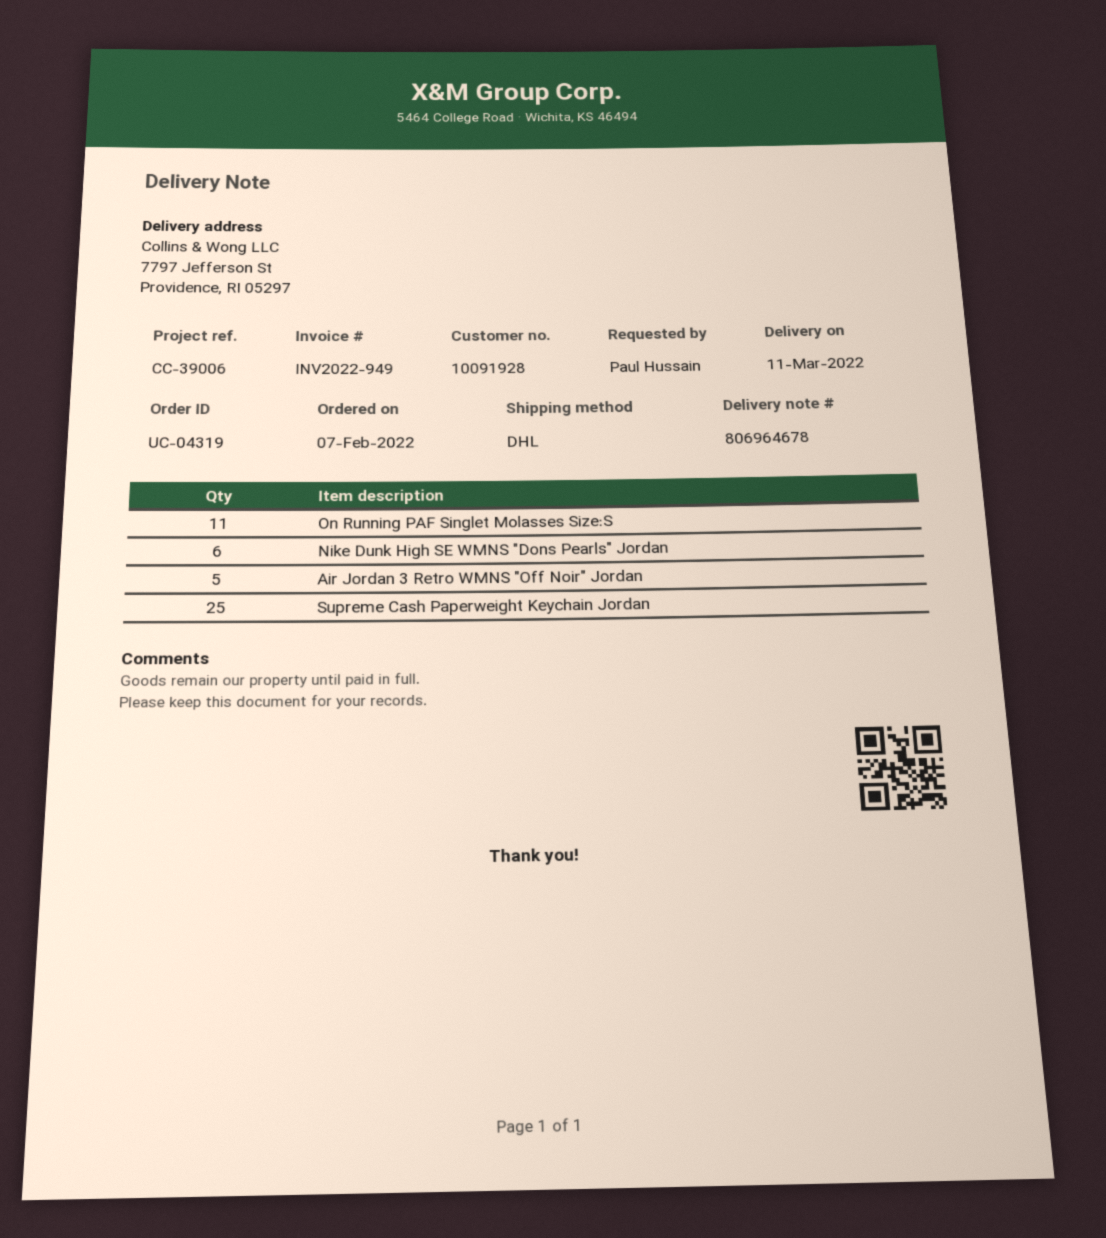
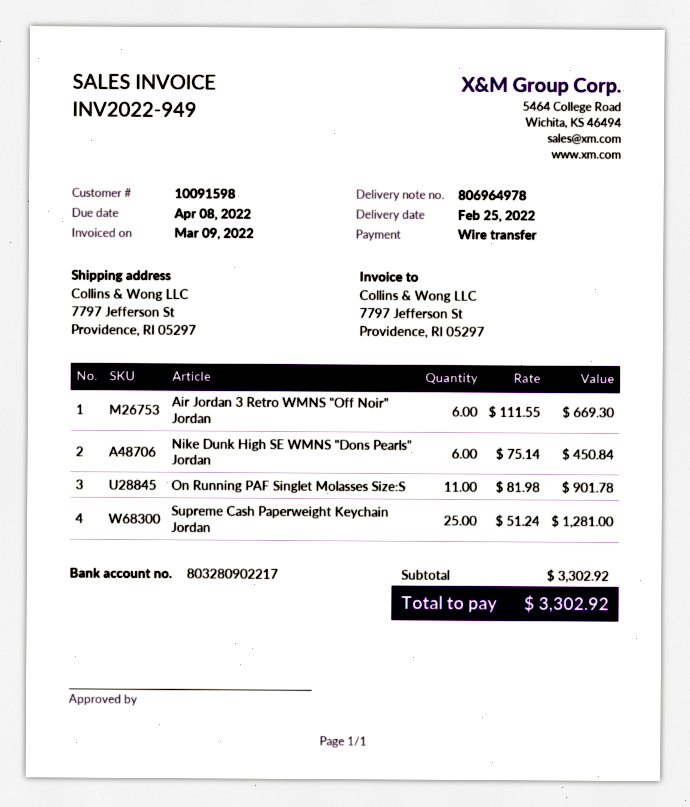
delivery note number: 806964678 -> 806964978
delivery date: 2022-03-11 -> 2022-02-25
customer number: 10091928 -> 10091598
Air Jordan 3 Retro WMNS "Off Noir" Jordan: 5 -> 6

